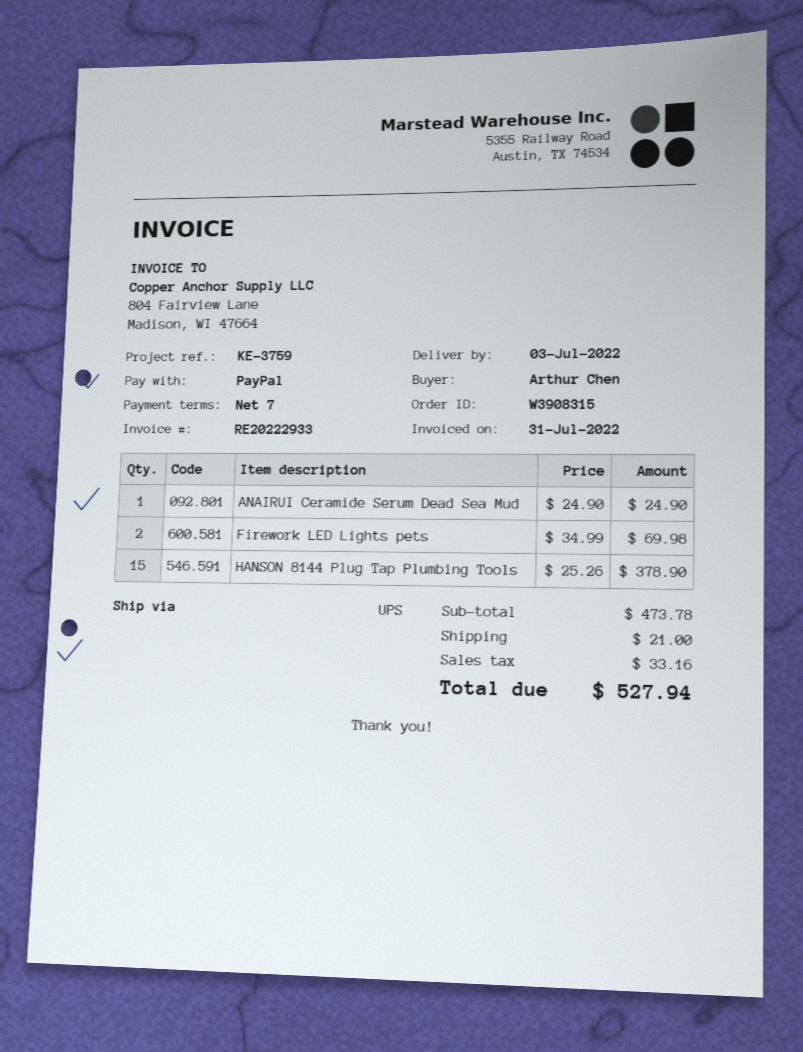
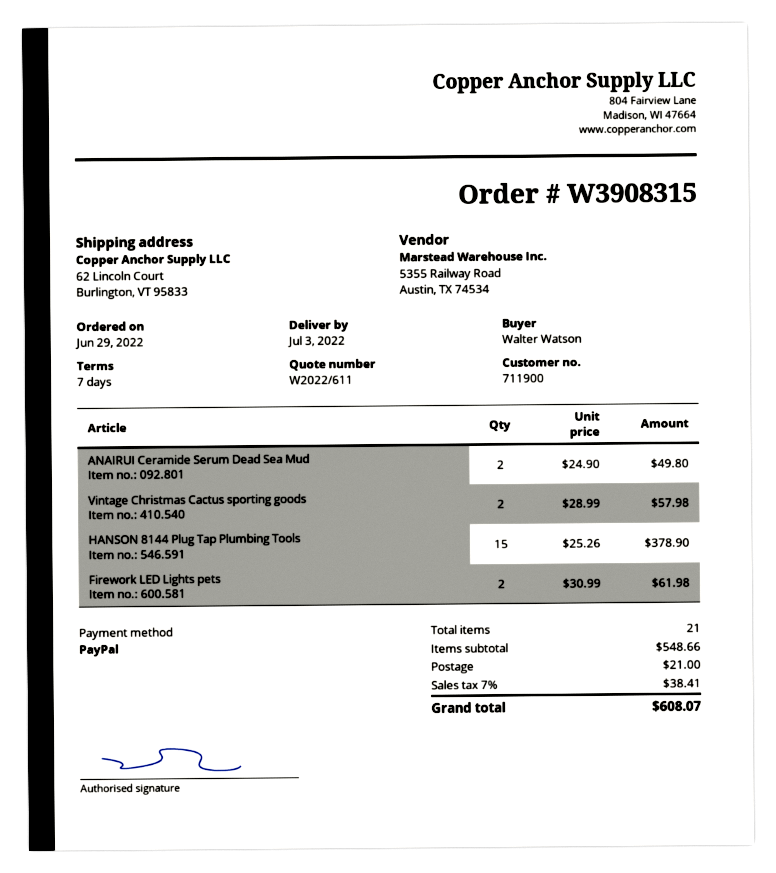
ordered by: Arthur Chen -> Walter Watson
ANAIRUI Ceramide Serum Dead Sea Mud: 1 x 24.90 = 24.90 -> 2 x 24.90 = 49.80
Firework LED Lights pets: 2 x 34.99 = 69.98 -> 2 x 30.99 = 61.98
Vintage Christmas Cactus sporting goods: none -> 2 x 28.99 = 57.98
subtotal: 473.78 -> 548.66
tax: 33.16 -> 38.41
total: 527.94 -> 608.07

